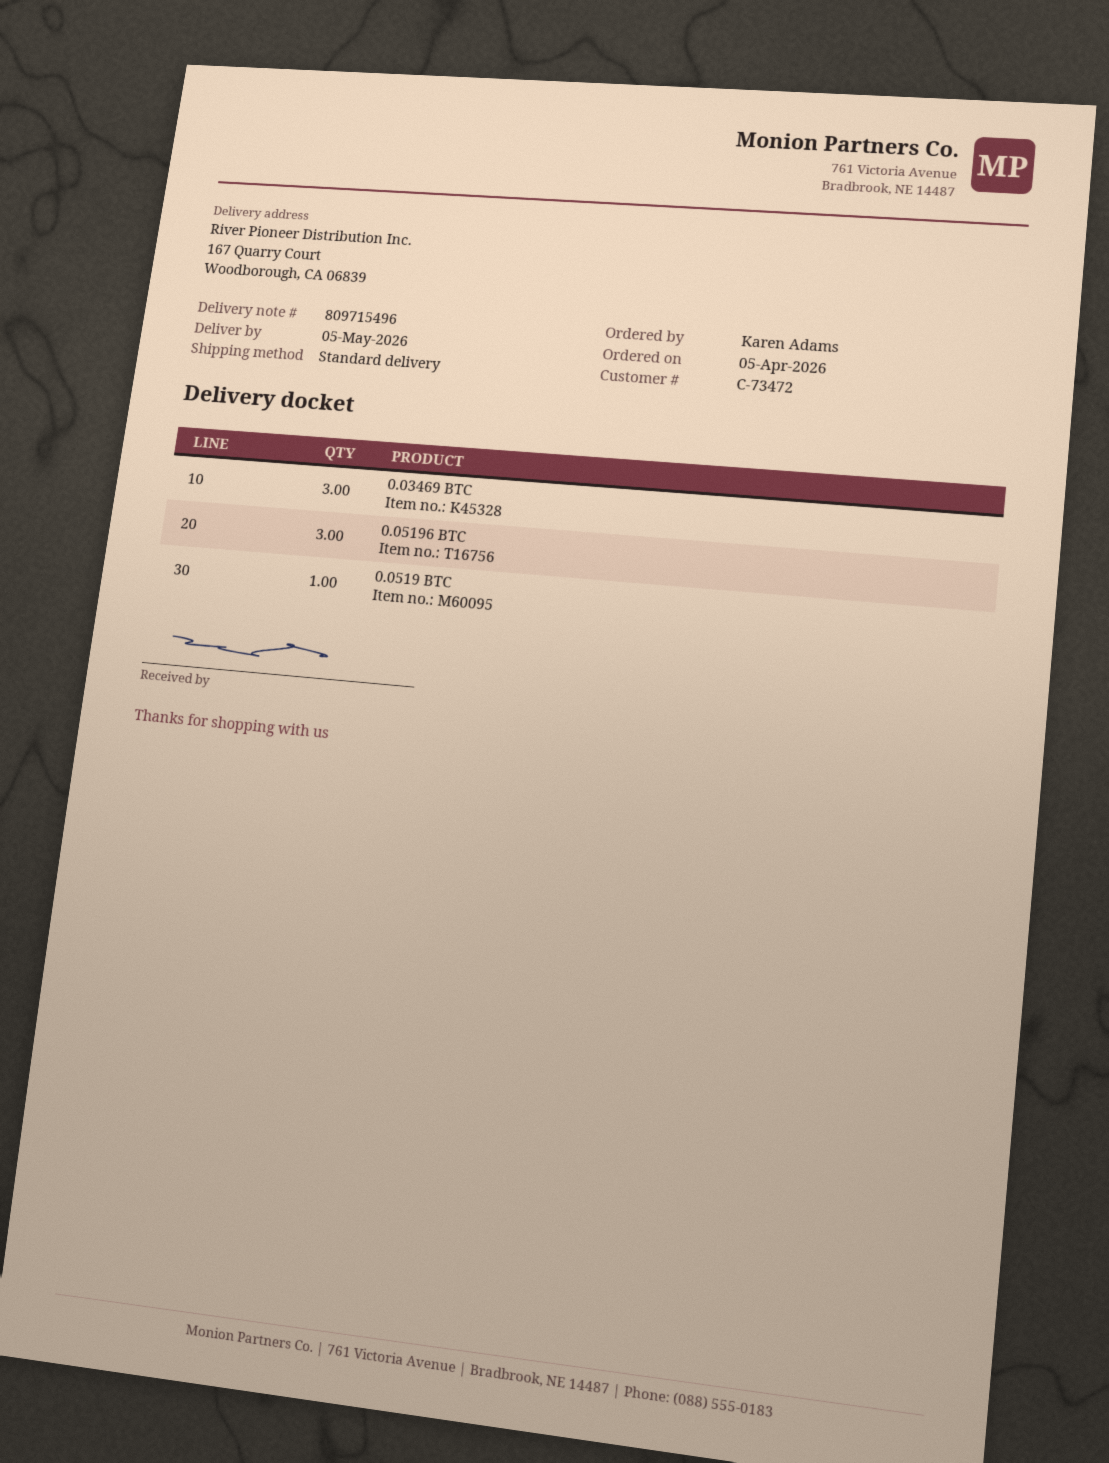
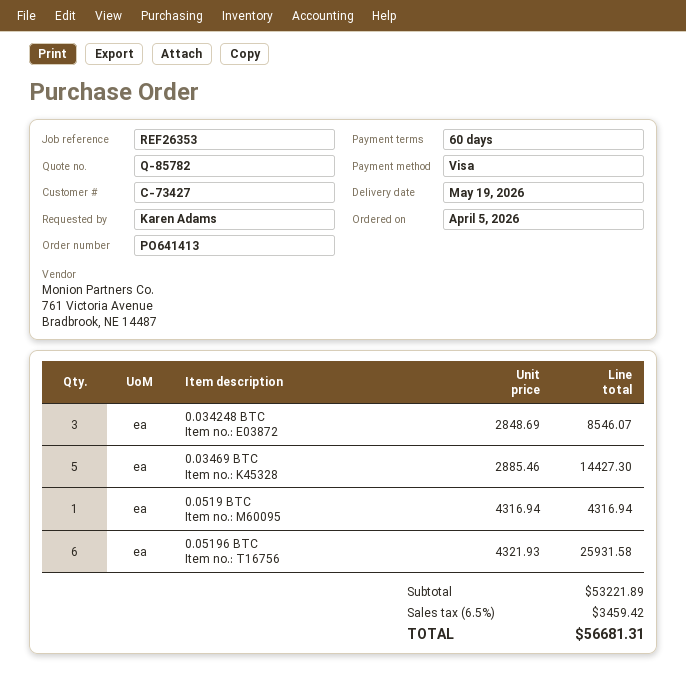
delivery date: 2026-05-05 -> 2026-05-19
customer number: C-73472 -> C-73427
0.03469 BTC: 3 -> 5
0.05196 BTC: 3 -> 6
0.034248 BTC: none -> 3

